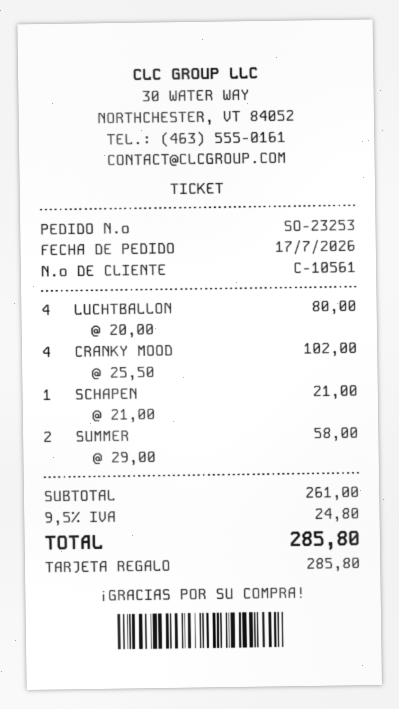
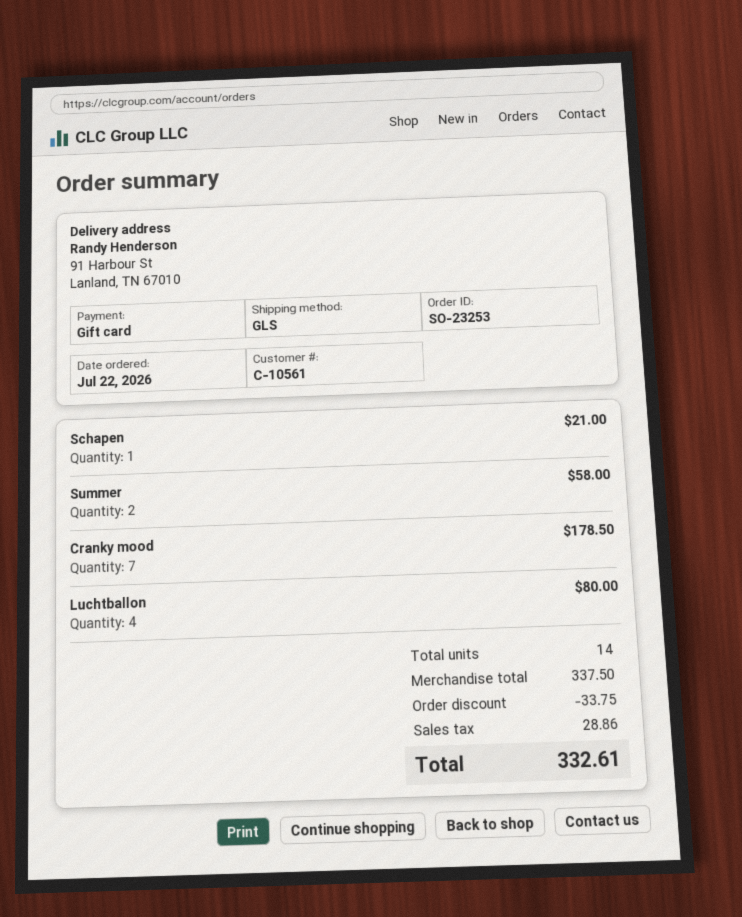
order date: 2026-07-17 -> 2026-07-22
CRANKY MOOD: 4 for 102.00 -> 7 for 178.50
subtotal: 261.00 -> 337.50
discount: none -> 33.75
tax: 24.80 -> 28.86
total: 285.80 -> 332.61

